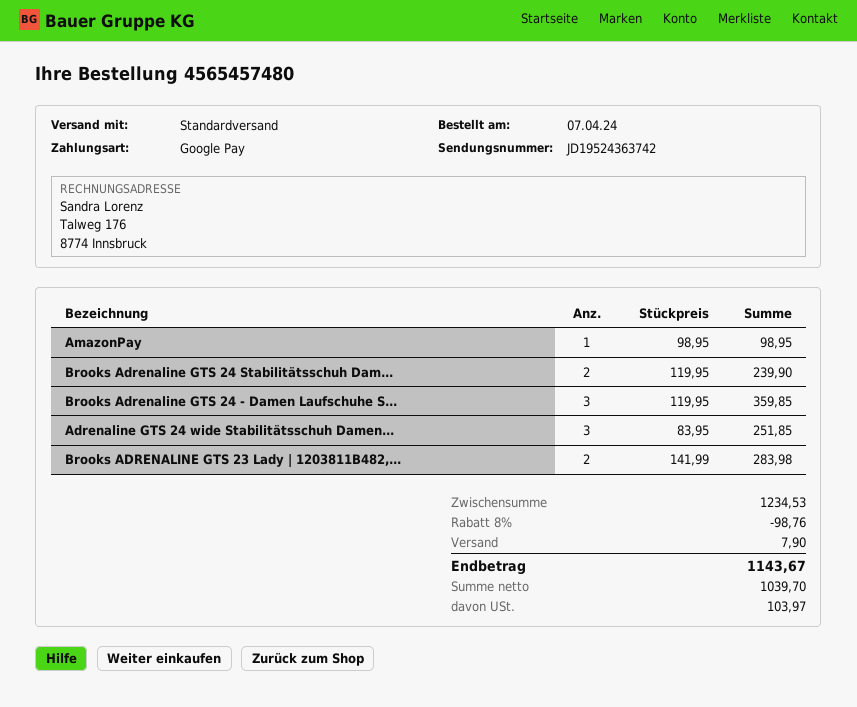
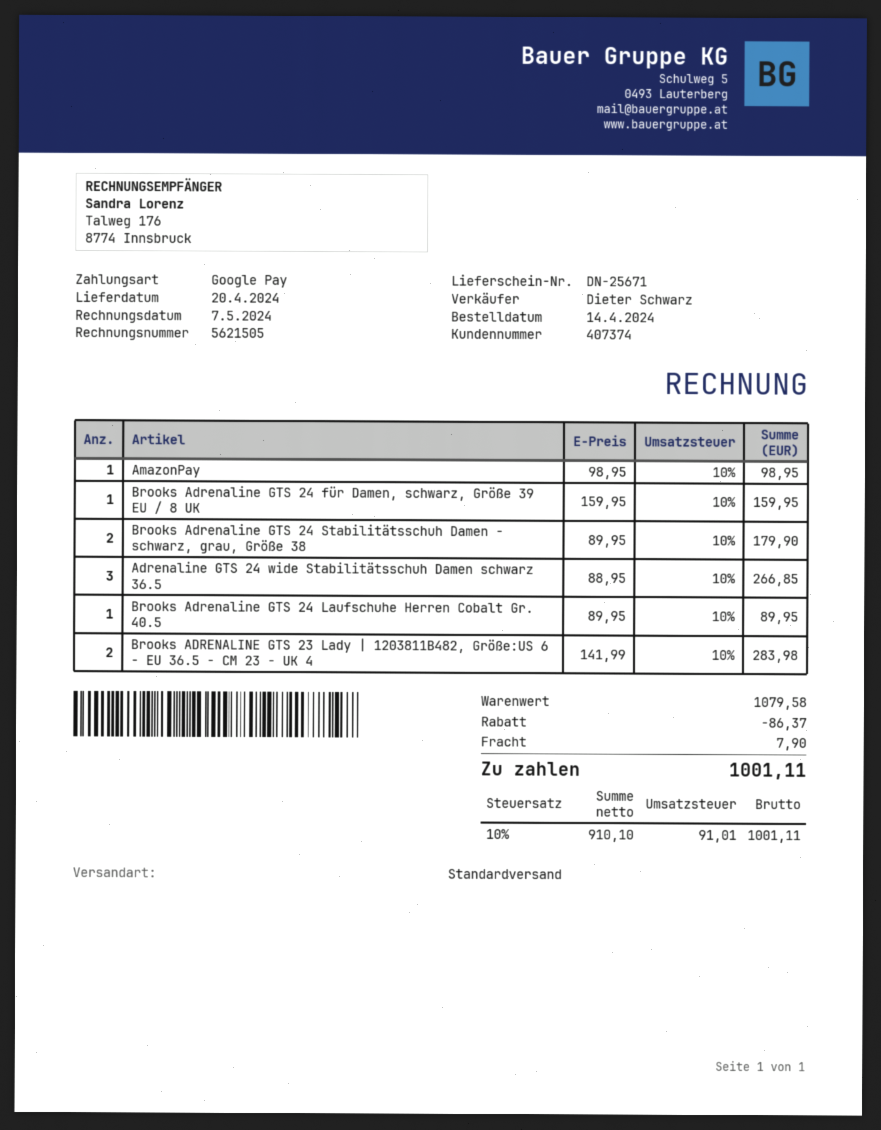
order date: 2024-04-07 -> 2024-04-14
Brooks Adrenaline GTS 24 Stabilitätsschuh Dam...: 2 x 119.95 = 239.90 -> 2 x 89.95 = 179.90
Brooks Adrenaline GTS 24 - Damen Laufschuhe S...: 3 x 119.95 = 359.85 -> none
Adrenaline GTS 24 wide Stabilitätsschuh Damen...: 3 x 83.95 = 251.85 -> 3 x 88.95 = 266.85
Brooks Adrenaline GTS 24 für Damen, schwarz, Größe 39 EU / 8 UK: none -> 1 x 159.95 = 159.95
Brooks Adrenaline GTS 24 Laufschuhe Herren Cobalt Gr. 40.5: none -> 1 x 89.95 = 89.95
subtotal: 1234.53 -> 1079.58
discount: 98.76 -> 86.37
net: 1039.70 -> 910.10
tax: 103.97 -> 91.01
total: 1143.67 -> 1001.11

